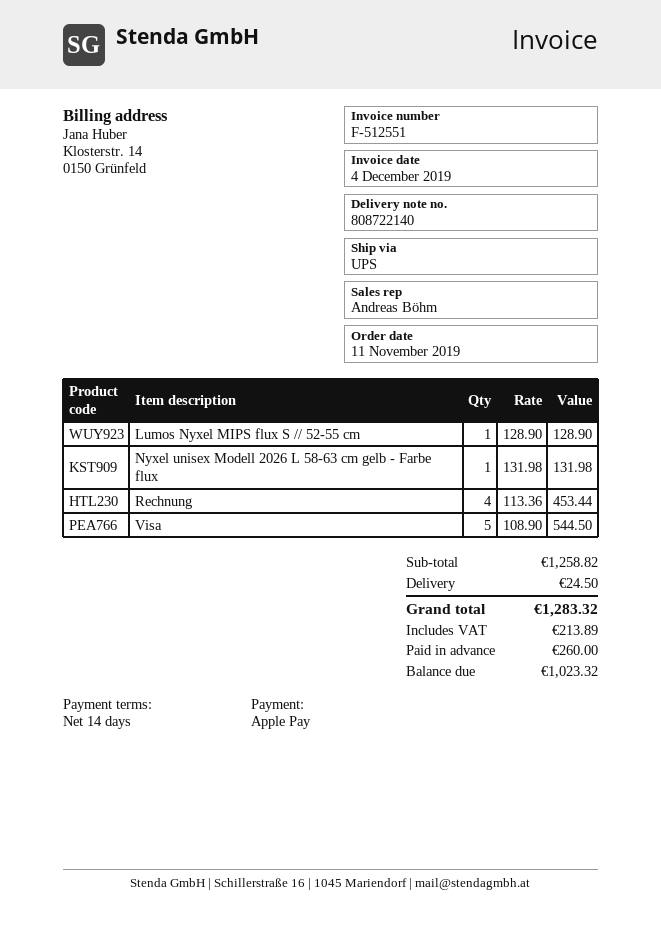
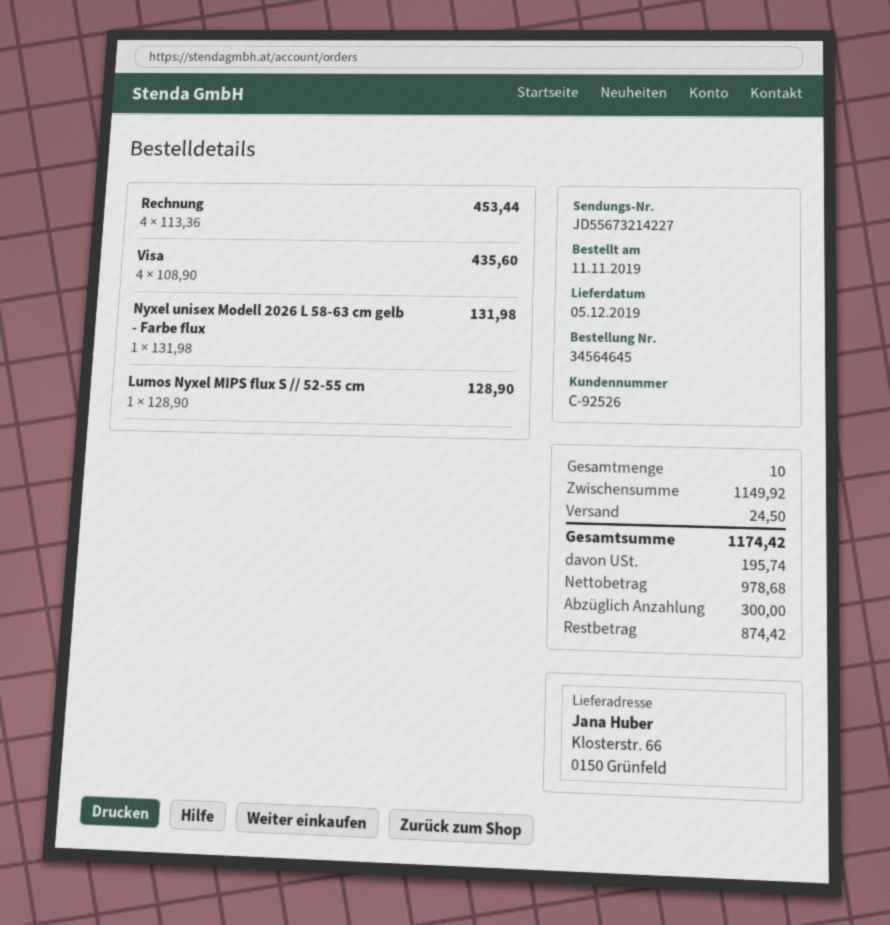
Visa: 5 x 108.90 = 544.50 -> 4 x 108.90 = 435.60
subtotal: 1258.82 -> 1149.92
tax: 213.89 -> 195.74
total: 1283.32 -> 1174.42
deposit: 260.00 -> 300.00
balance: 1023.32 -> 874.42

